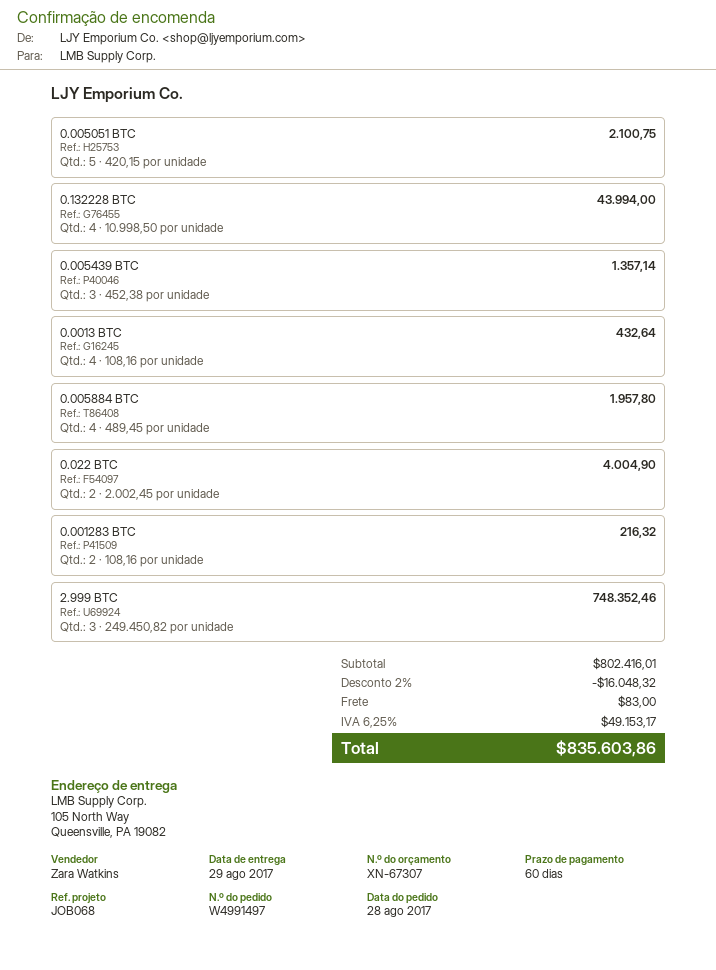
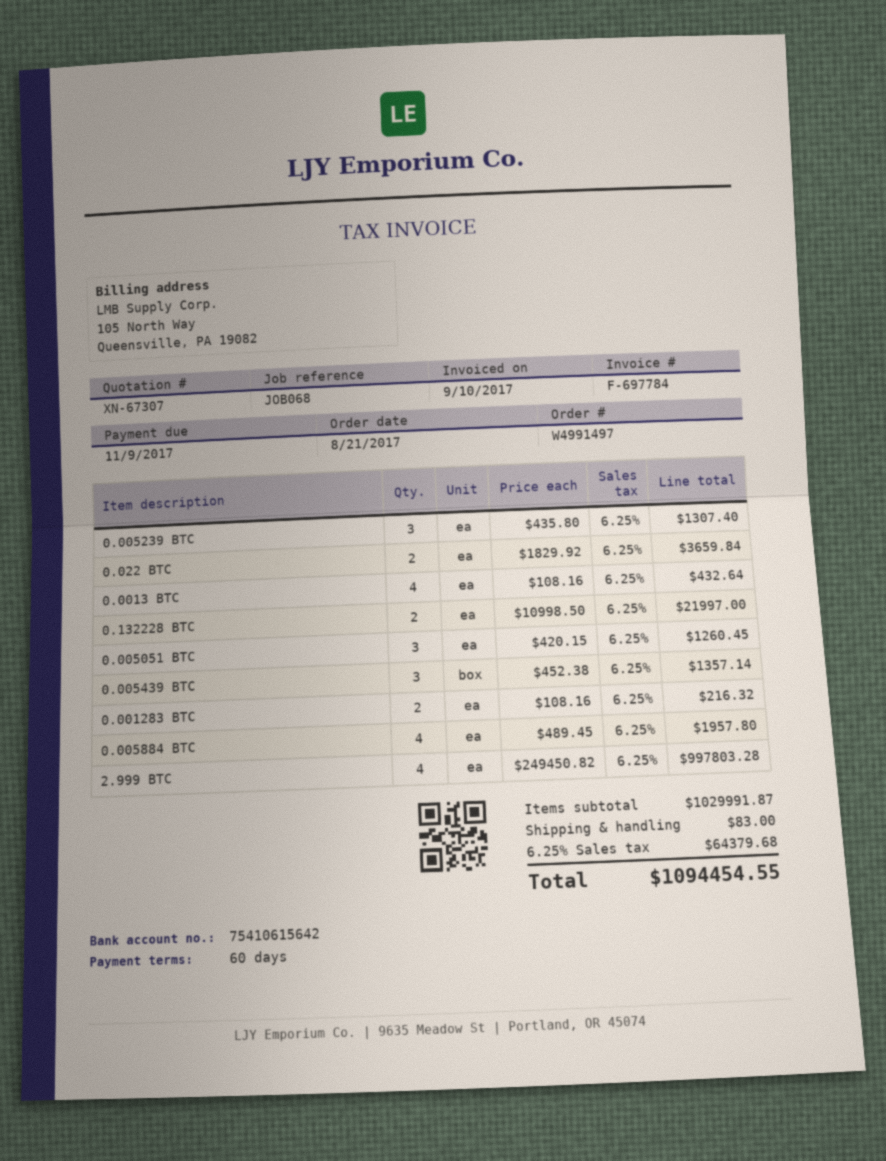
order date: 2017-08-28 -> 2017-08-21
0.005051 BTC: 5 x 420.15 = 2100.75 -> 3 x 420.15 = 1260.45
0.132228 BTC: 4 x 10998.50 = 43994.00 -> 2 x 10998.50 = 21997.00
0.022 BTC: 2 x 2002.45 = 4004.90 -> 2 x 1829.92 = 3659.84
2.999 BTC: 3 x 249450.82 = 748352.46 -> 4 x 249450.82 = 997803.28
0.005239 BTC: none -> 3 x 435.80 = 1307.40
subtotal: 802416.01 -> 1029991.87
discount: 2% = 16048.32 -> none
tax: 6.25% = 49153.17 -> 6.25% = 64379.68
total: 835603.86 -> 1094454.55

